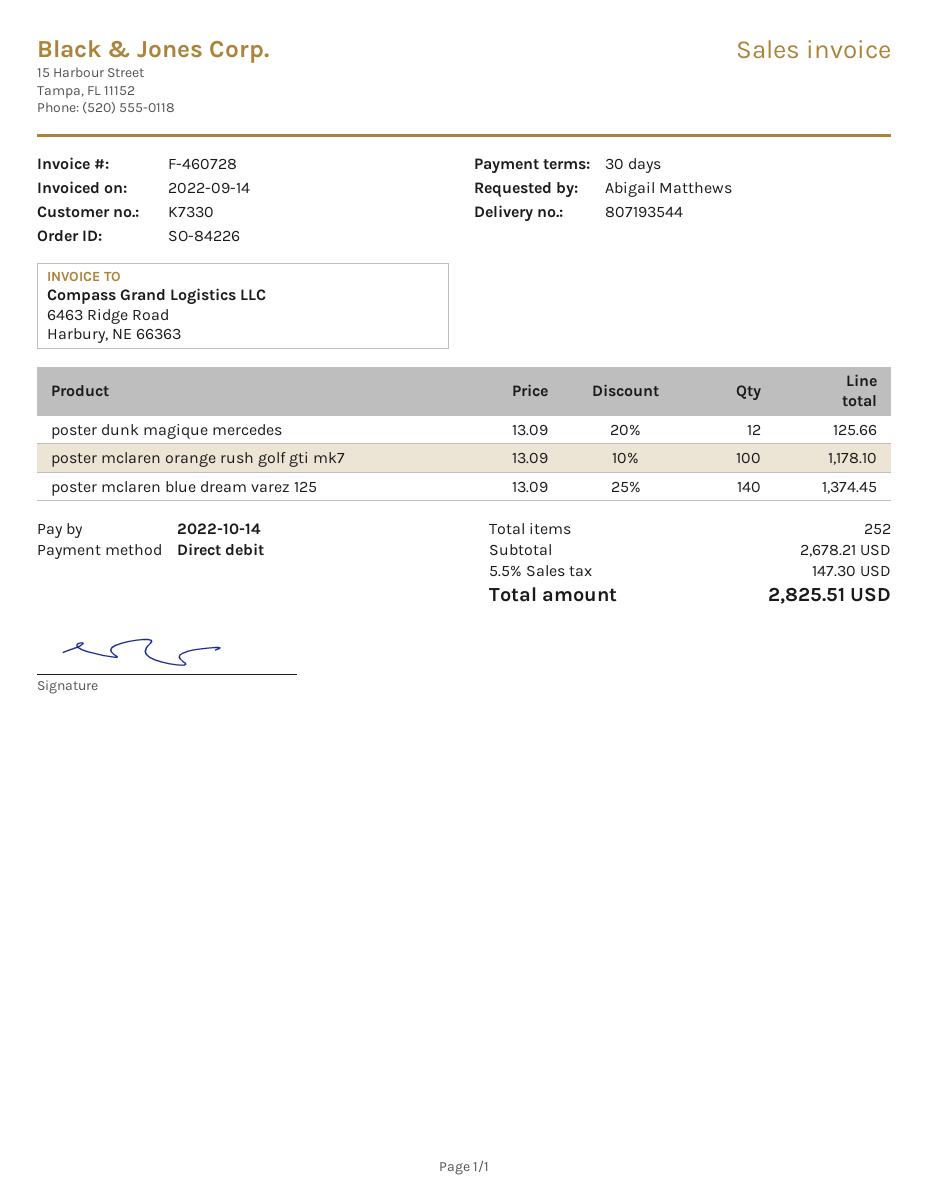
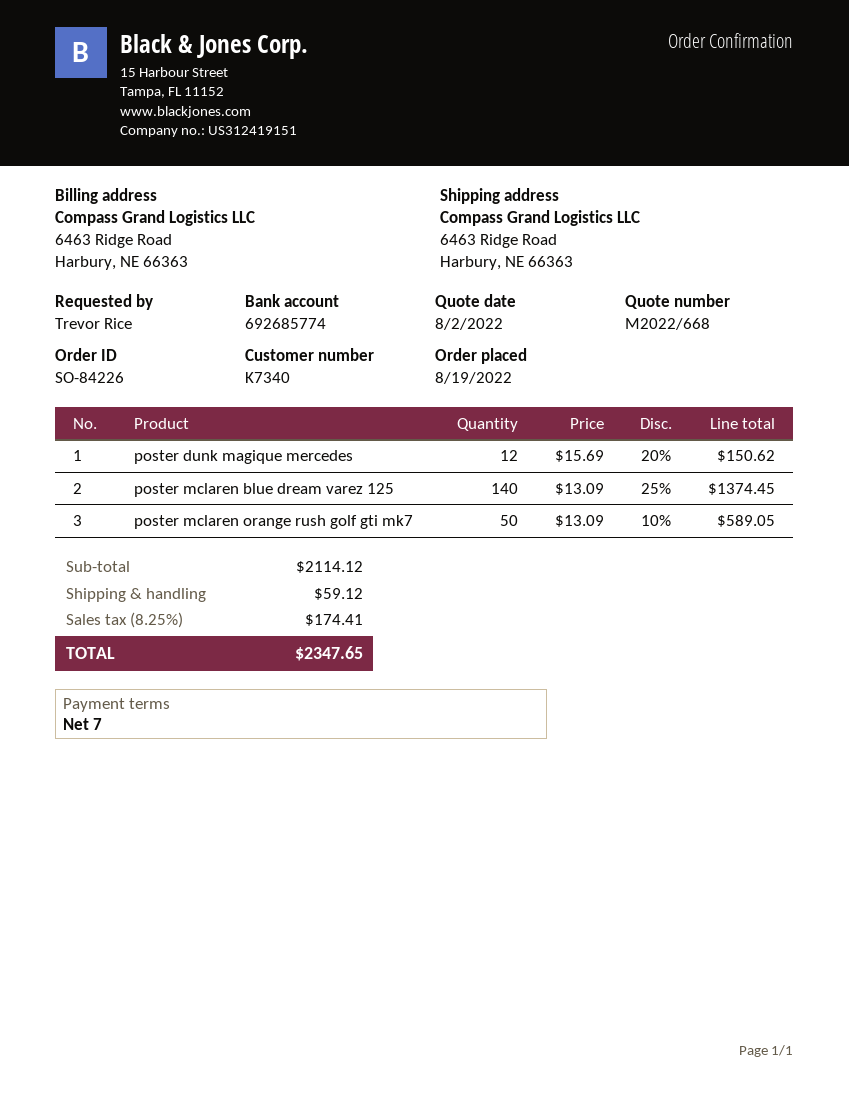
payment terms: 30 days -> 7 days
customer number: K7330 -> K7340
ordered by: Abigail Matthews -> Trevor Rice
poster dunk magique mercedes: 12 x 13.09 - 20% = 125.66 -> 12 x 15.69 - 20% = 150.62
poster mclaren orange rush golf gti mk7: 100 x 13.09 - 10% = 1178.10 -> 50 x 13.09 - 10% = 589.05
subtotal: 2678.21 -> 2114.12
shipping: none -> 59.12
tax: 5.5% = 147.30 -> 8.25% = 174.41
total: 2825.51 -> 2347.65

